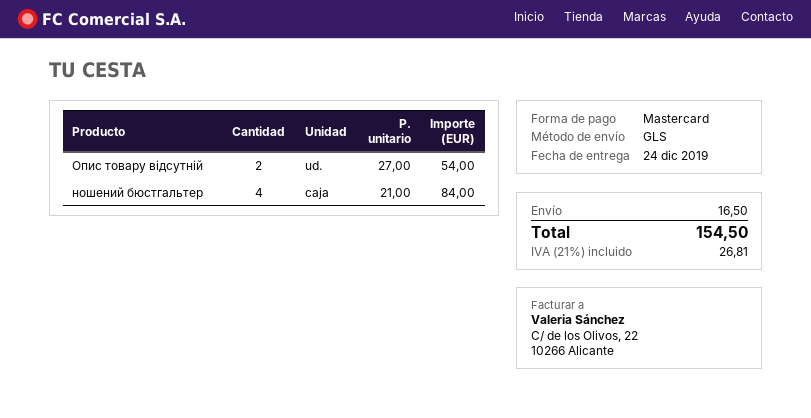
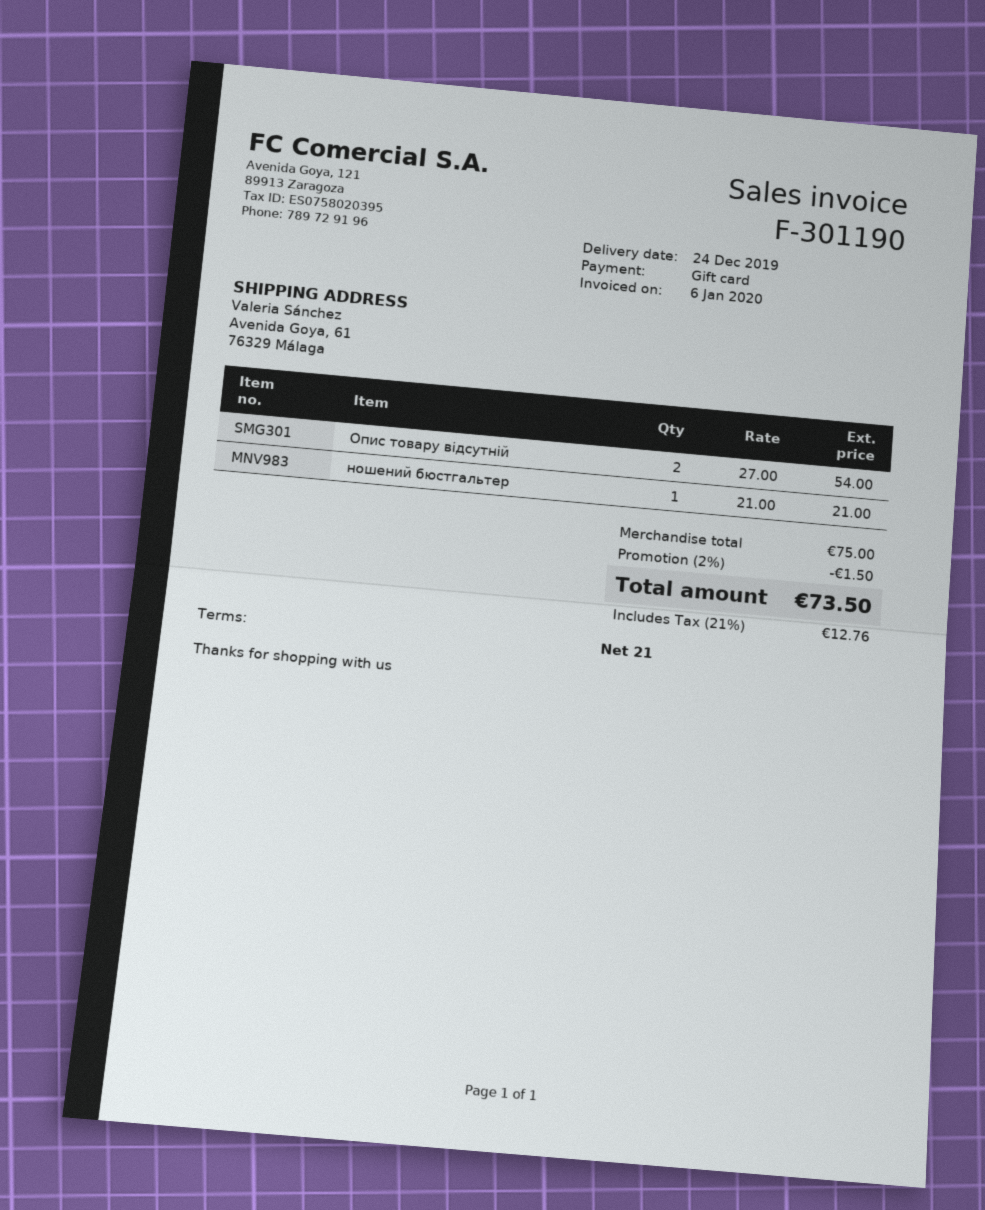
payment method: Mastercard -> gift card
ношений бюстгальтер: 4 x 21.00 = 84.00 -> 1 x 21.00 = 21.00
discount: none -> 2% = 1.50
shipping: 16.50 -> none
tax: 21% = 26.81 -> 21% = 12.76
total: 154.50 -> 73.50

